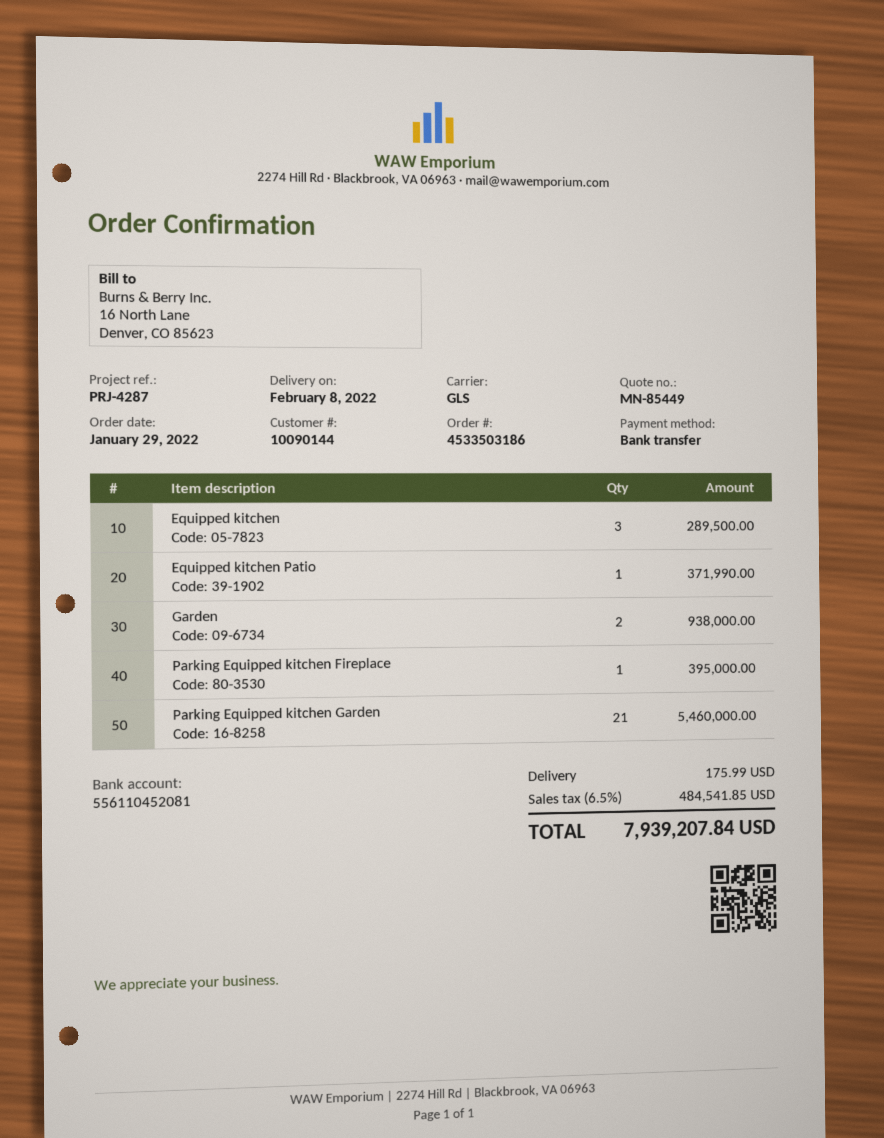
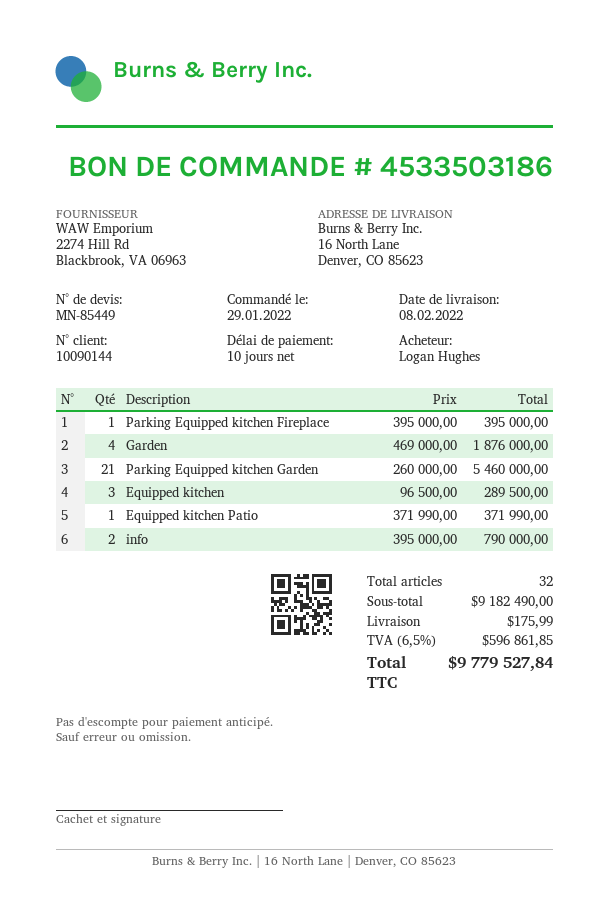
Garden: 2 for 938000.00 -> 4 for 1876000.00
info: none -> 2 for 790000.00
tax: 6.5% = 484541.85 -> 6.5% = 596861.85
total: 7939207.84 -> 9779527.84

